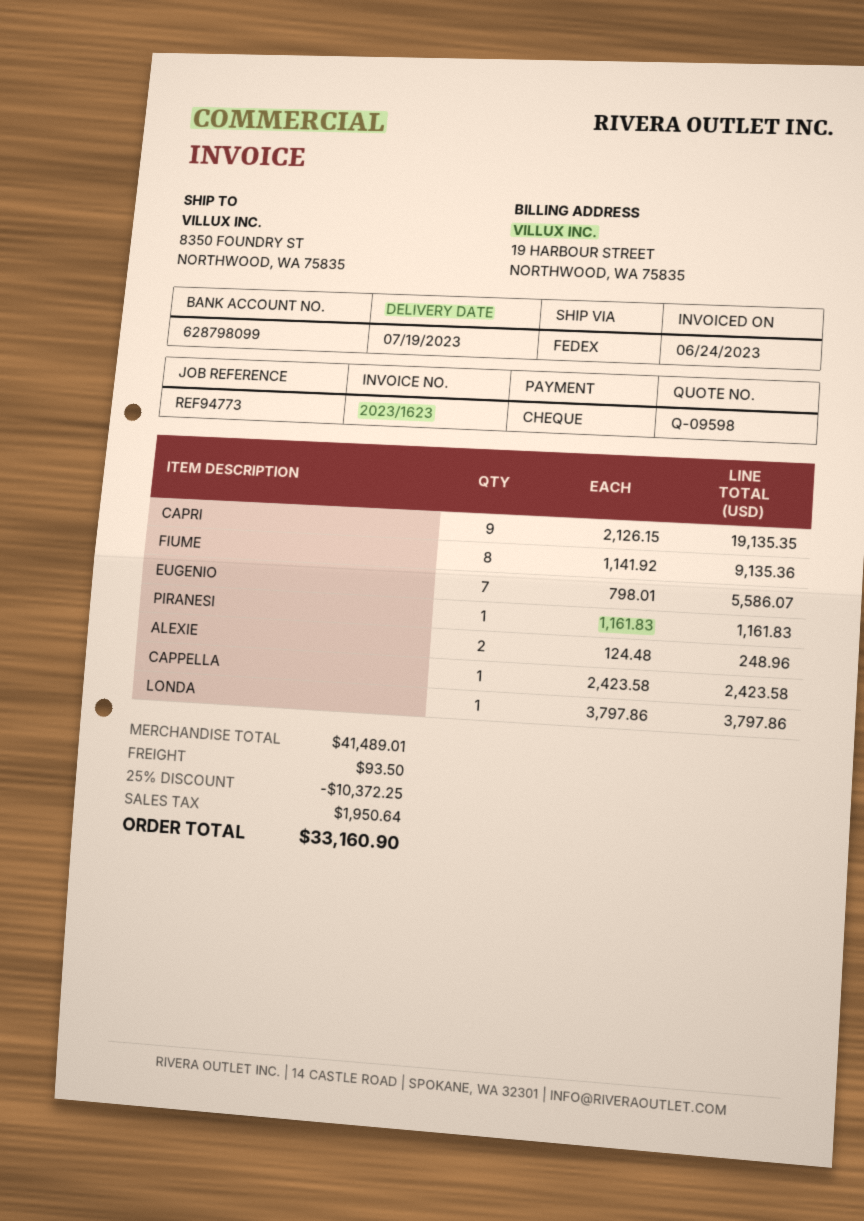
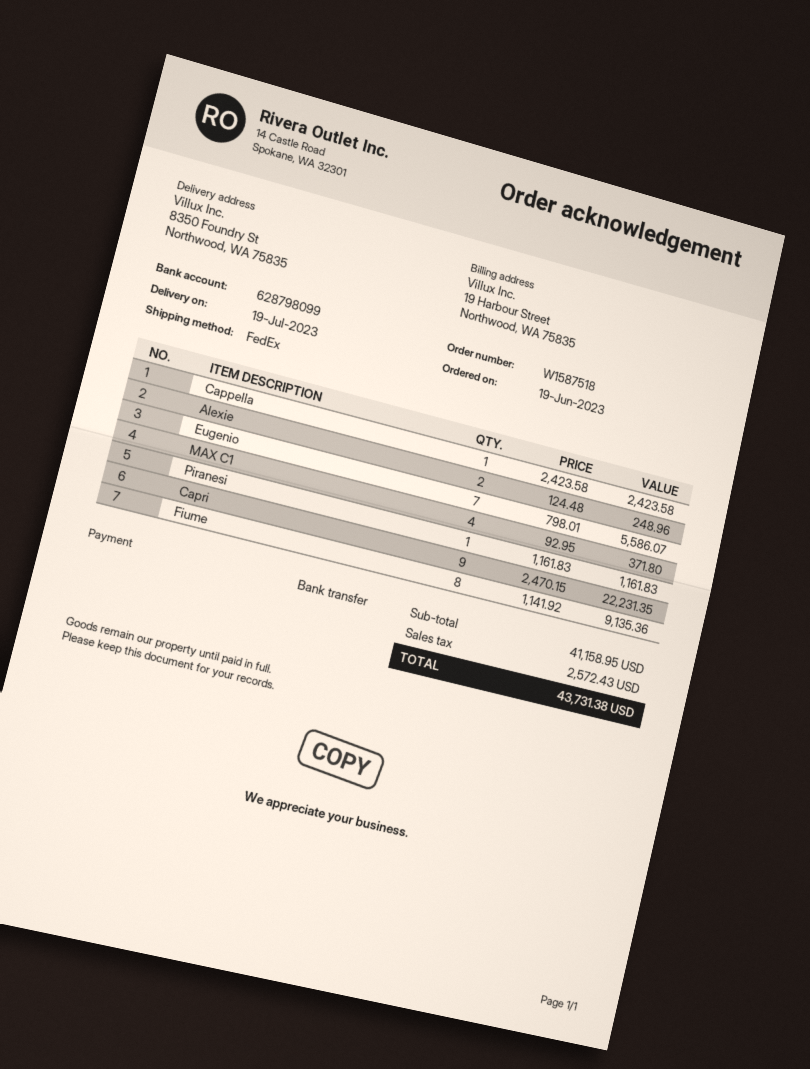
payment method: cheque -> bank transfer
CAPRI: 9 x 2126.15 = 19135.35 -> 9 x 2470.15 = 22231.35
LONDA: 1 x 3797.86 = 3797.86 -> none
MAX C1: none -> 4 x 92.95 = 371.80
subtotal: 41489.01 -> 41158.95
discount: 25% = 10372.25 -> none
shipping: 93.50 -> none
tax: 1950.64 -> 2572.43
total: 33160.90 -> 43731.38

